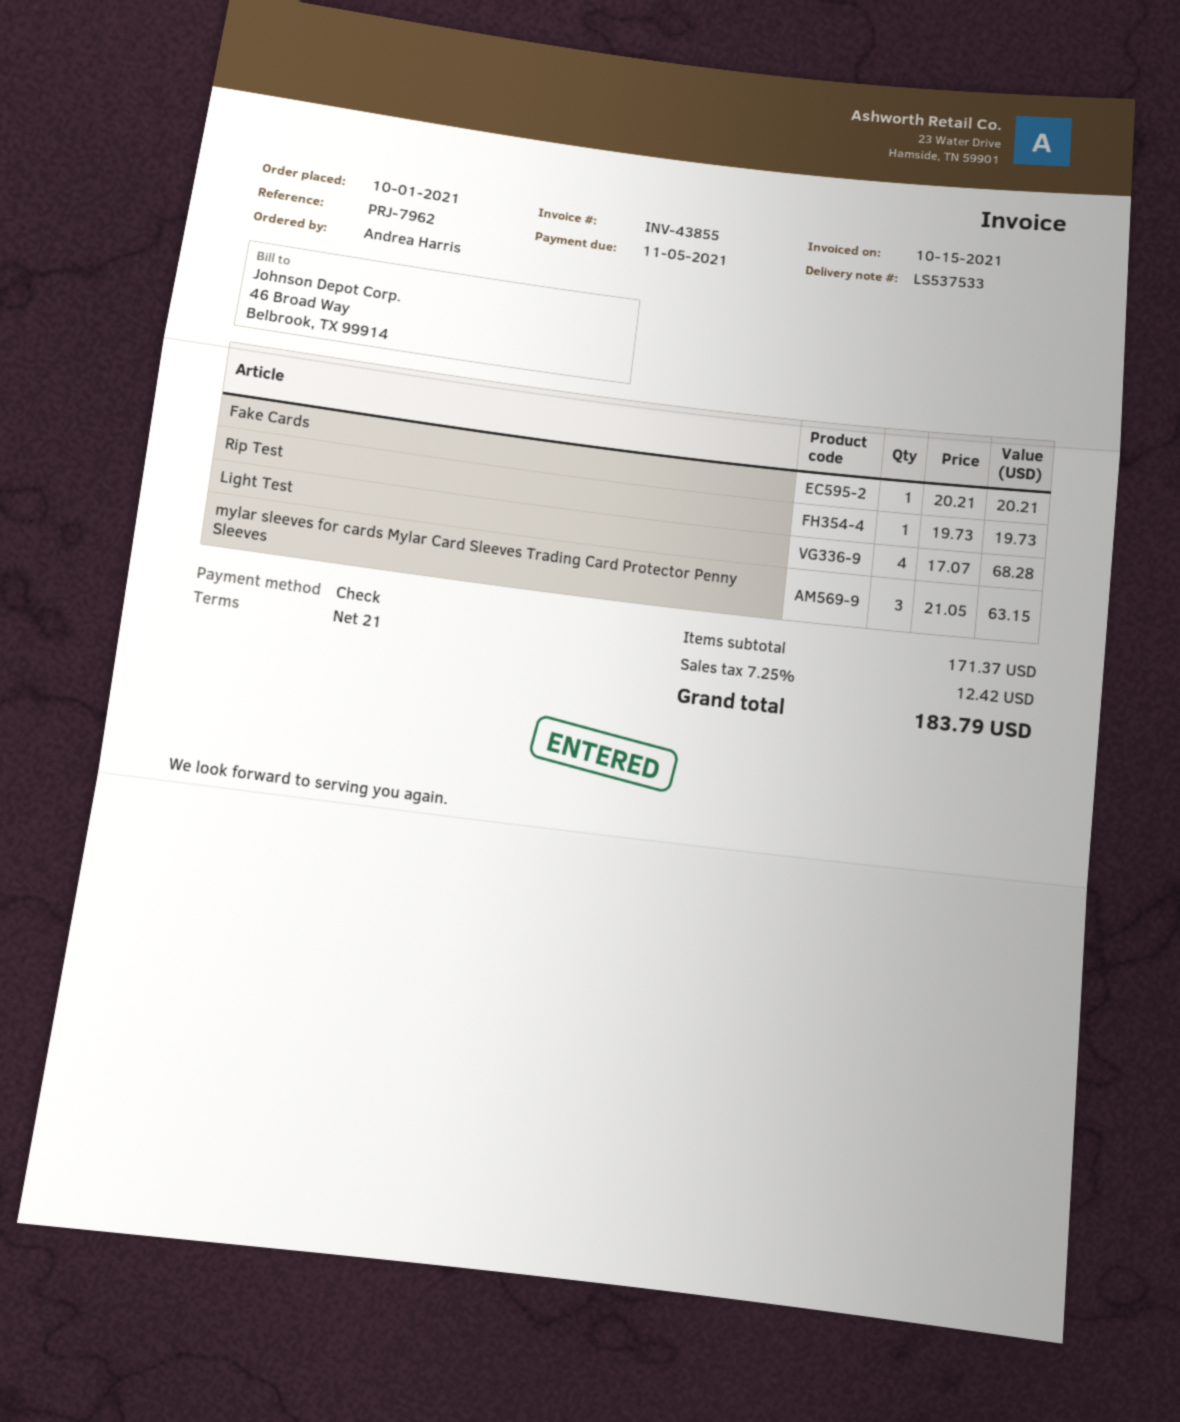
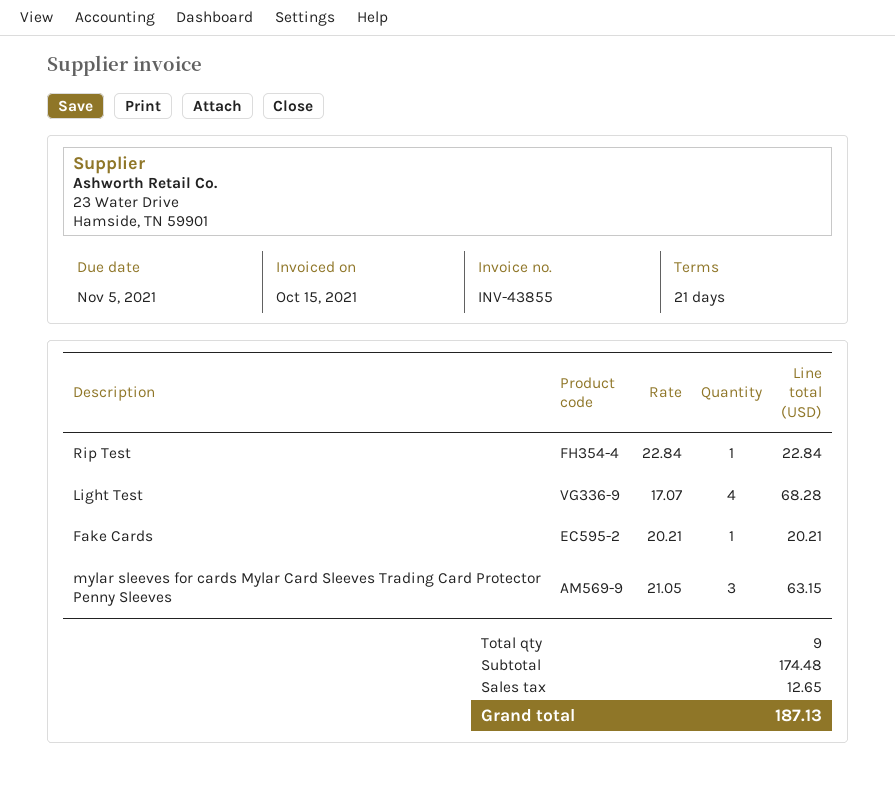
Rip Test: 1 x 19.73 = 19.73 -> 1 x 22.84 = 22.84
subtotal: 171.37 -> 174.48
tax: 12.42 -> 12.65
total: 183.79 -> 187.13

